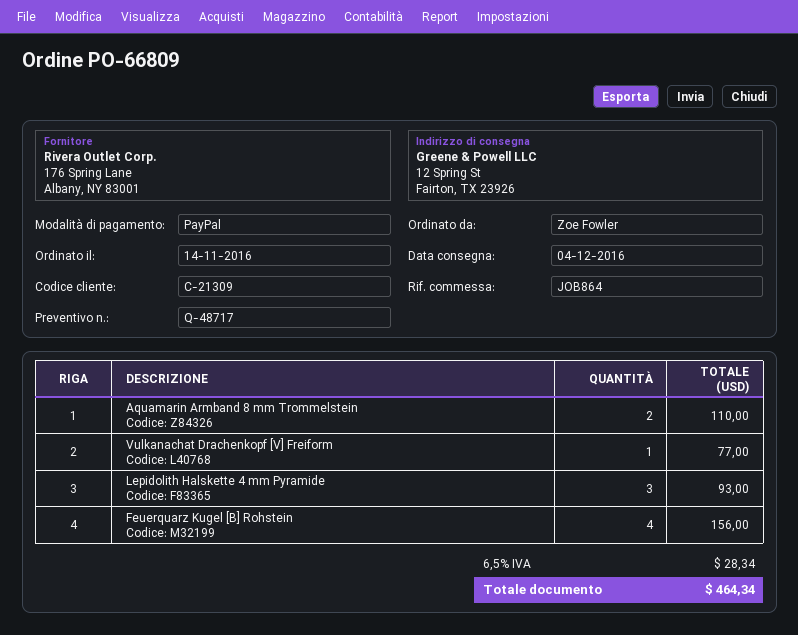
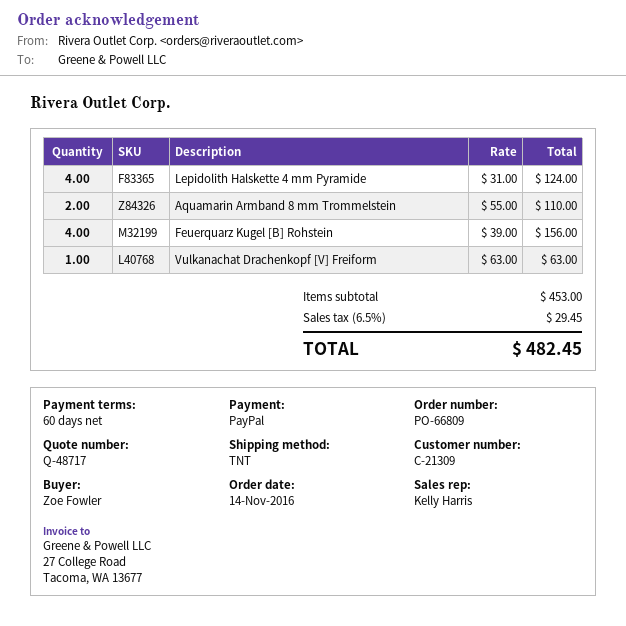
Vulkanachat Drachenkopf [V] Freiform: 1 for 77.00 -> 1 for 63.00
Lepidolith Halskette 4 mm Pyramide: 3 for 93.00 -> 4 for 124.00
tax: 6.5% = 28.34 -> 6.5% = 29.45
total: 464.34 -> 482.45

